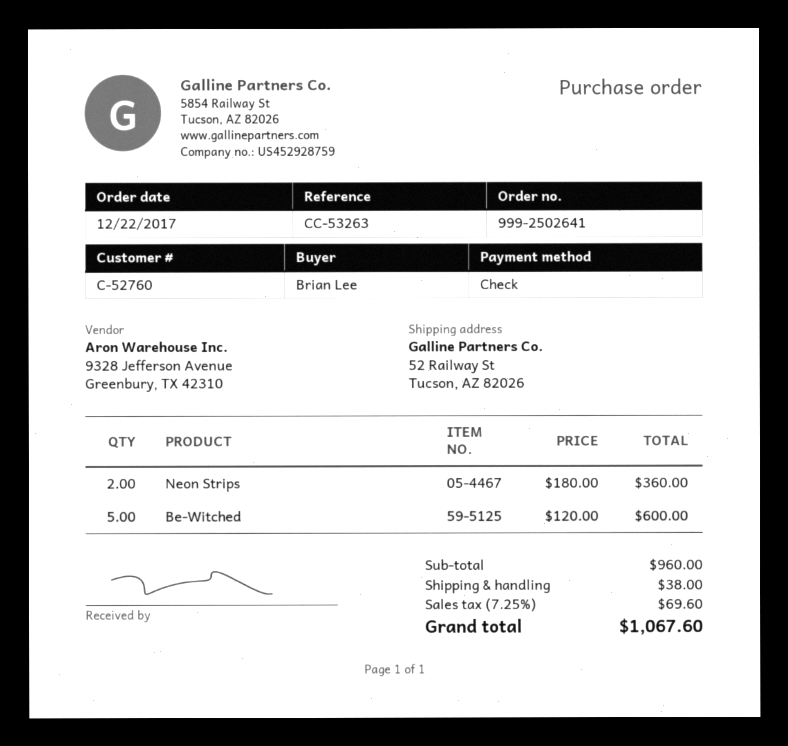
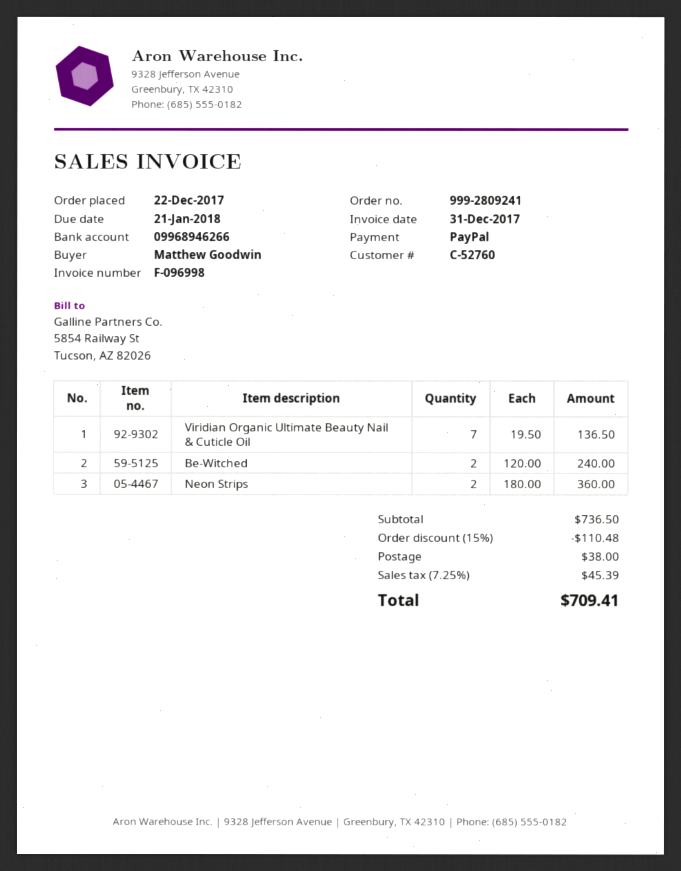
order number: 999-2502641 -> 999-2809241
ordered by: Brian Lee -> Matthew Goodwin
payment method: cheque -> PayPal
Be-Witched: 5 x 120.00 = 600.00 -> 2 x 120.00 = 240.00
Viridian Organic Ultimate Beauty Nail & Cuticle Oil: none -> 7 x 19.50 = 136.50
subtotal: 960.00 -> 736.50
discount: none -> 15% = 110.48
tax: 7.25% = 69.60 -> 7.25% = 45.39
total: 1067.60 -> 709.41

